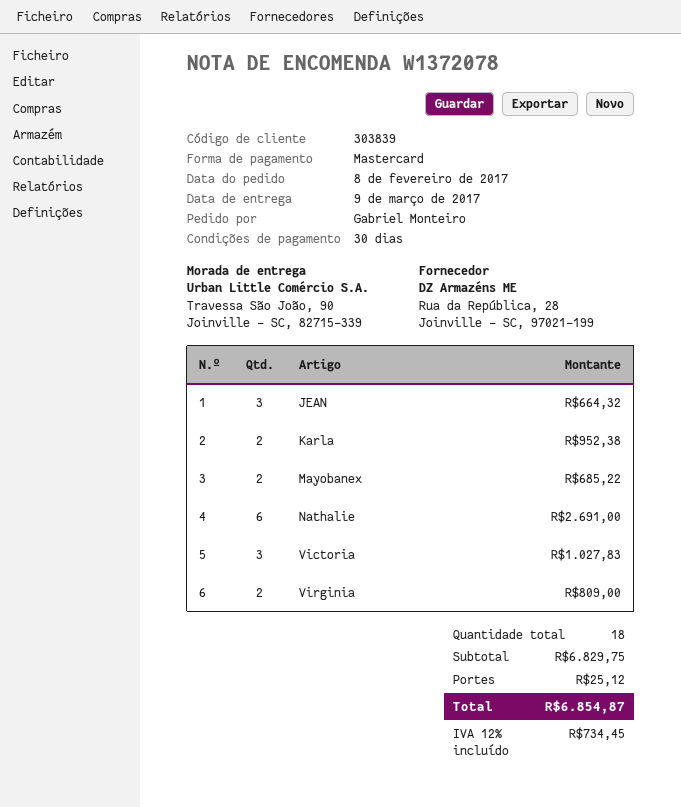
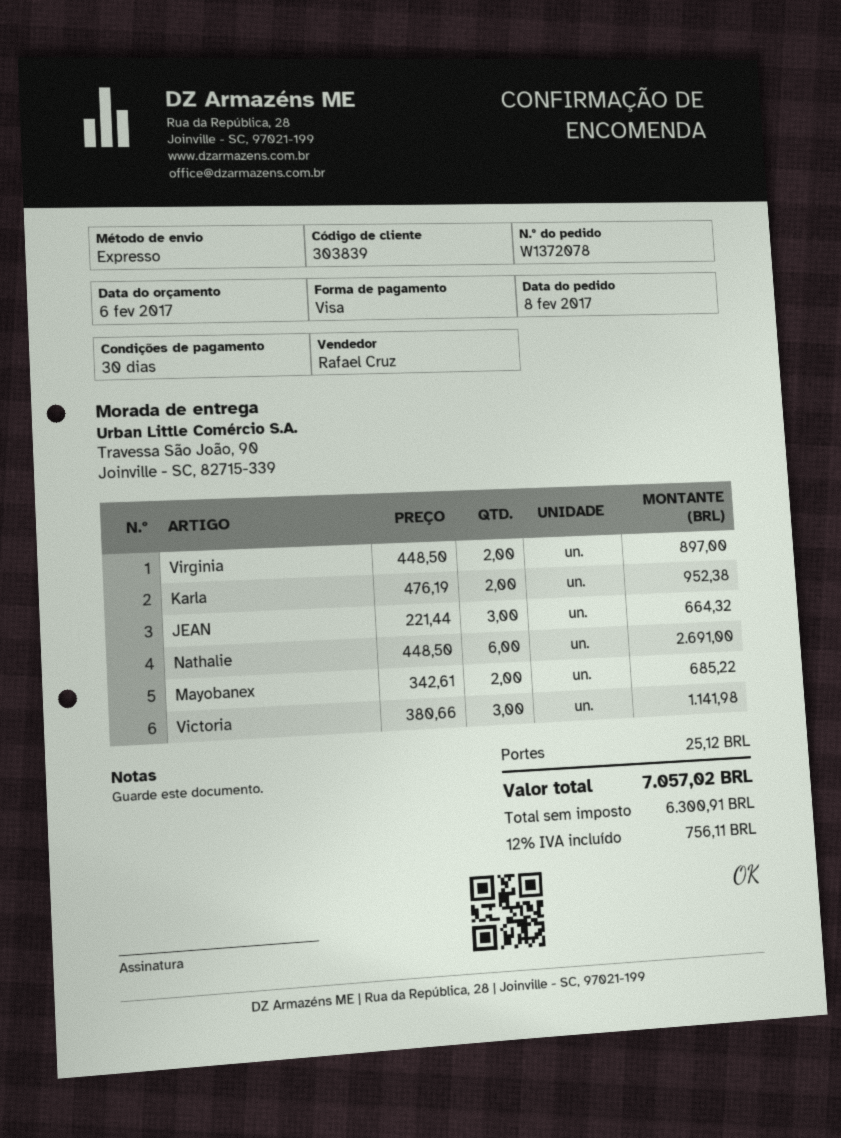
payment method: Mastercard -> Visa
Victoria: 3 for 1027.83 -> 3 for 1141.98
Virginia: 2 for 809.00 -> 2 for 897.00
tax: 12% = 734.45 -> 12% = 756.11
total: 6854.87 -> 7057.02

